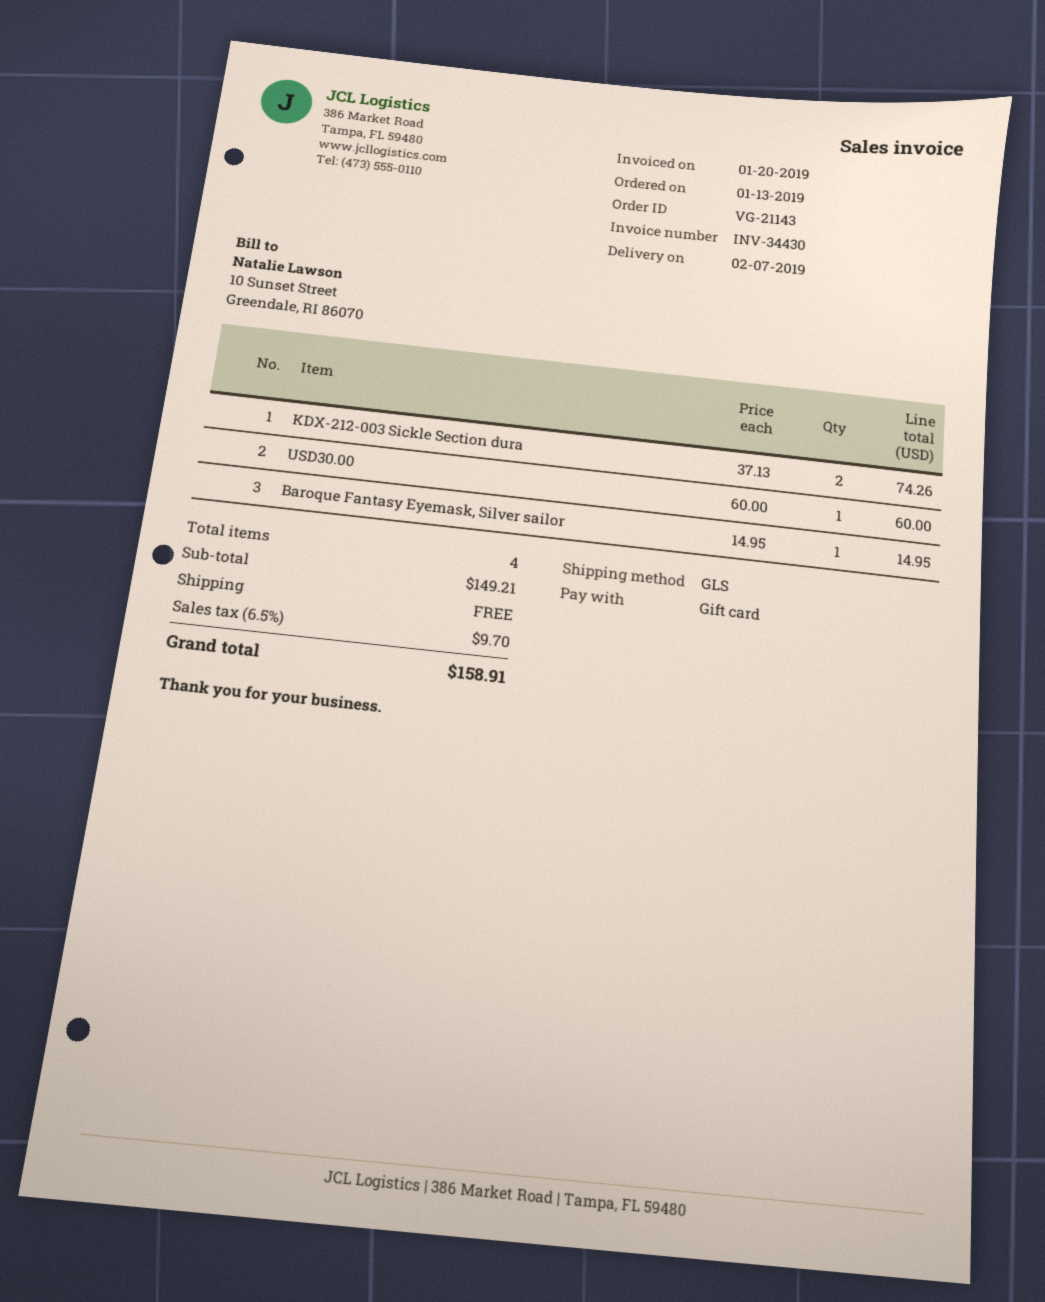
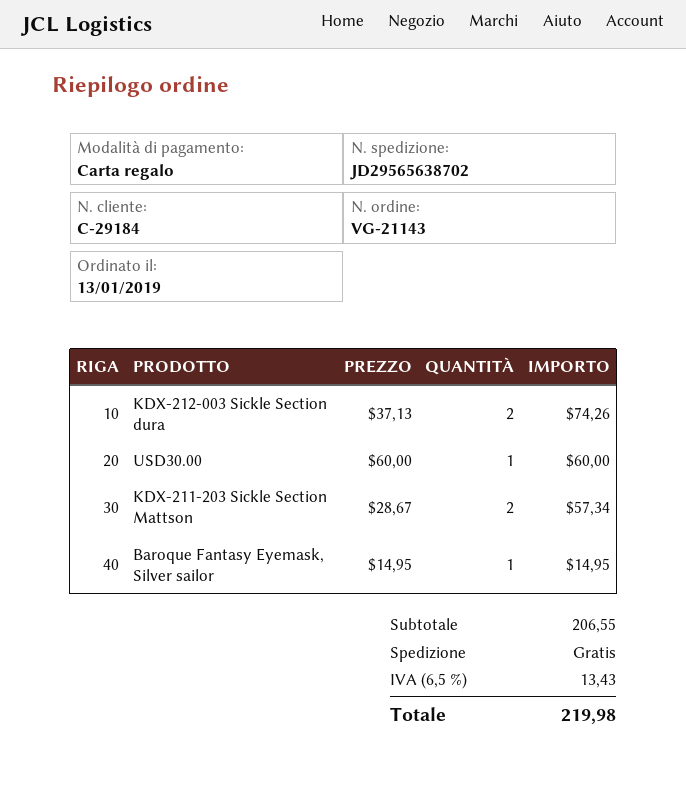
KDX-211-203 Sickle Section Mattson: none -> 2 x 28.67 = 57.34
subtotal: 149.21 -> 206.55
tax: 6.5% = 9.70 -> 6.5% = 13.43
total: 158.91 -> 219.98

